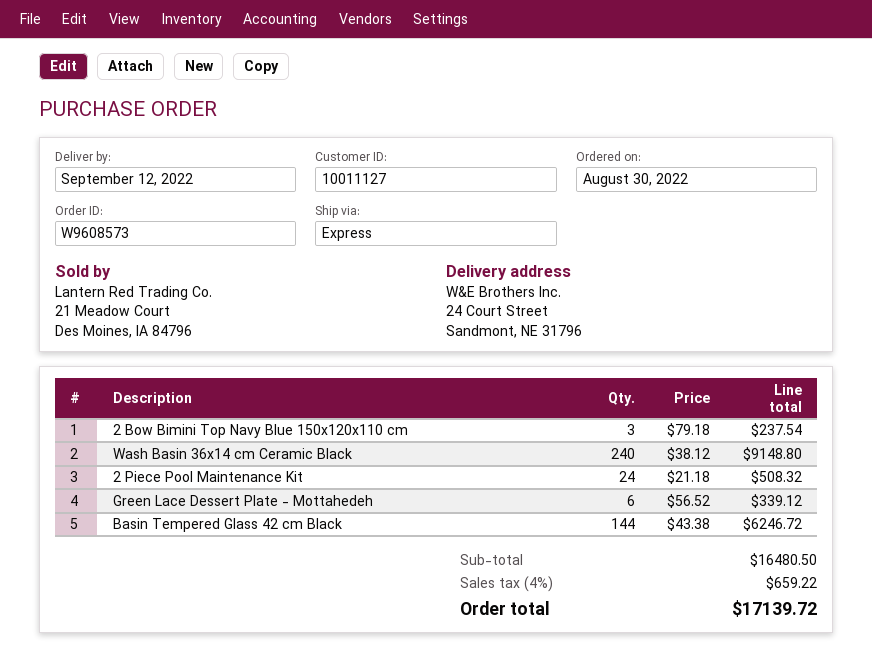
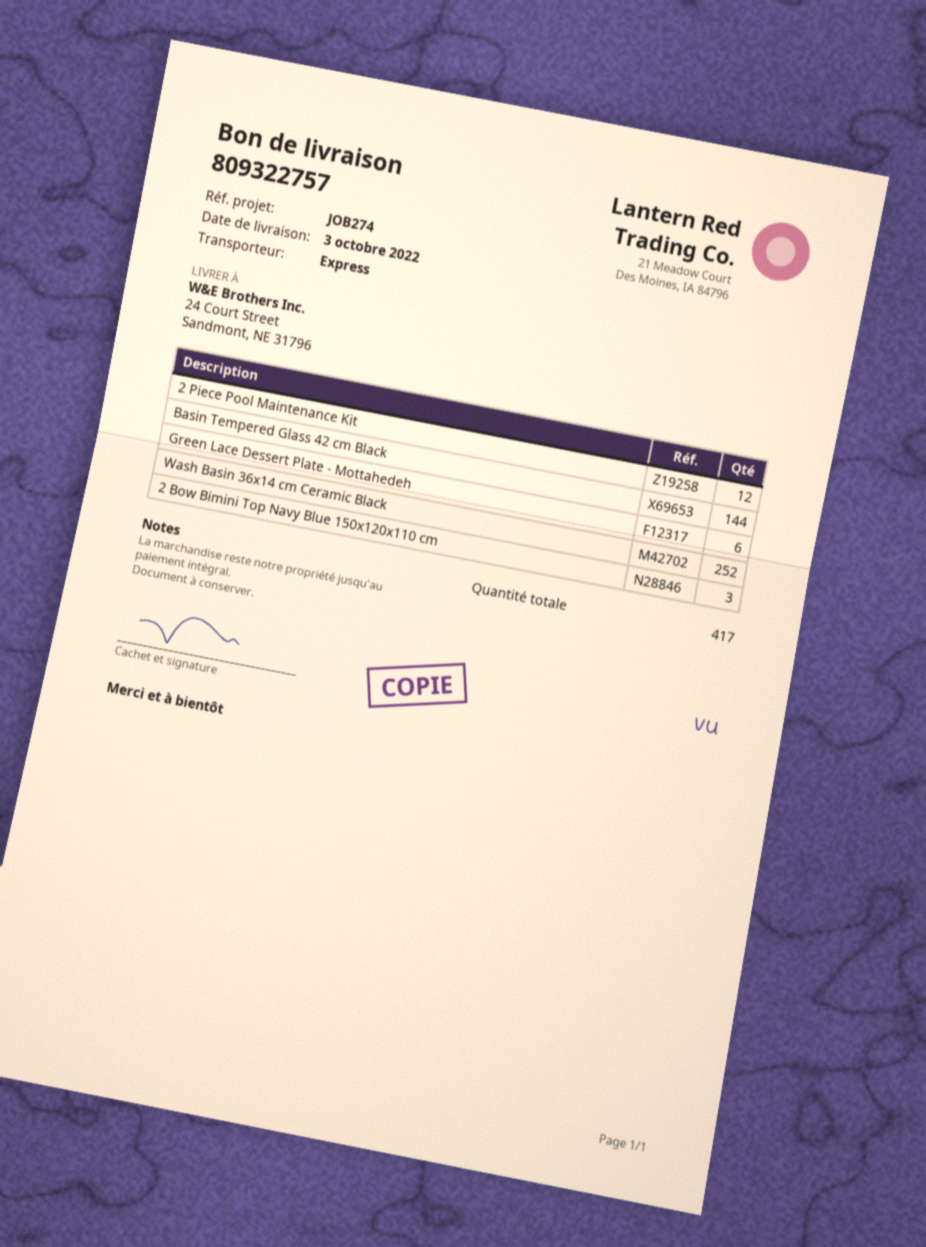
delivery date: 2022-09-12 -> 2022-10-03
Wash Basin 36x14 cm Ceramic Black: 240 -> 252
2 Piece Pool Maintenance Kit: 24 -> 12

